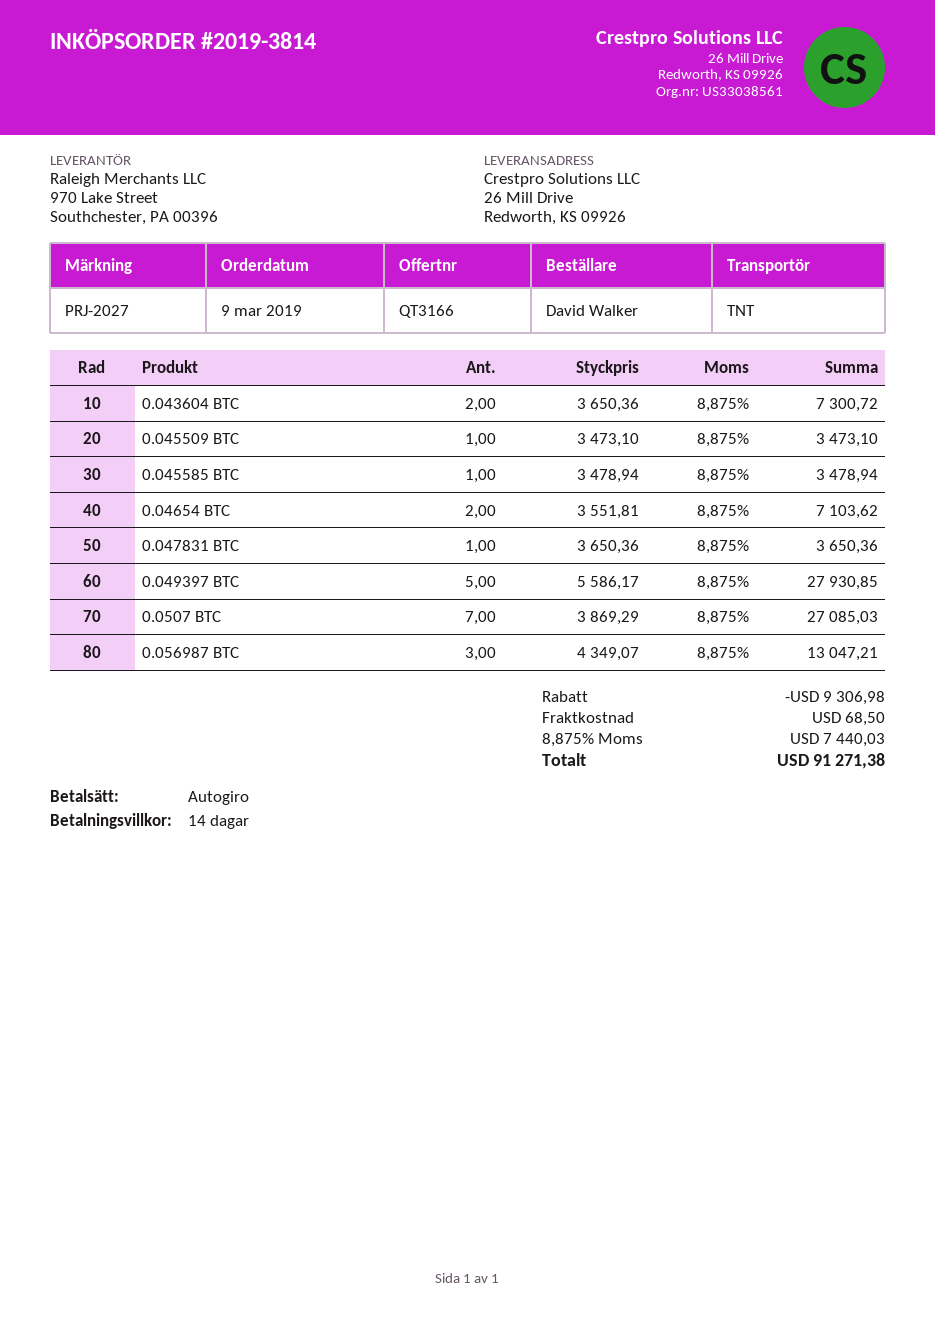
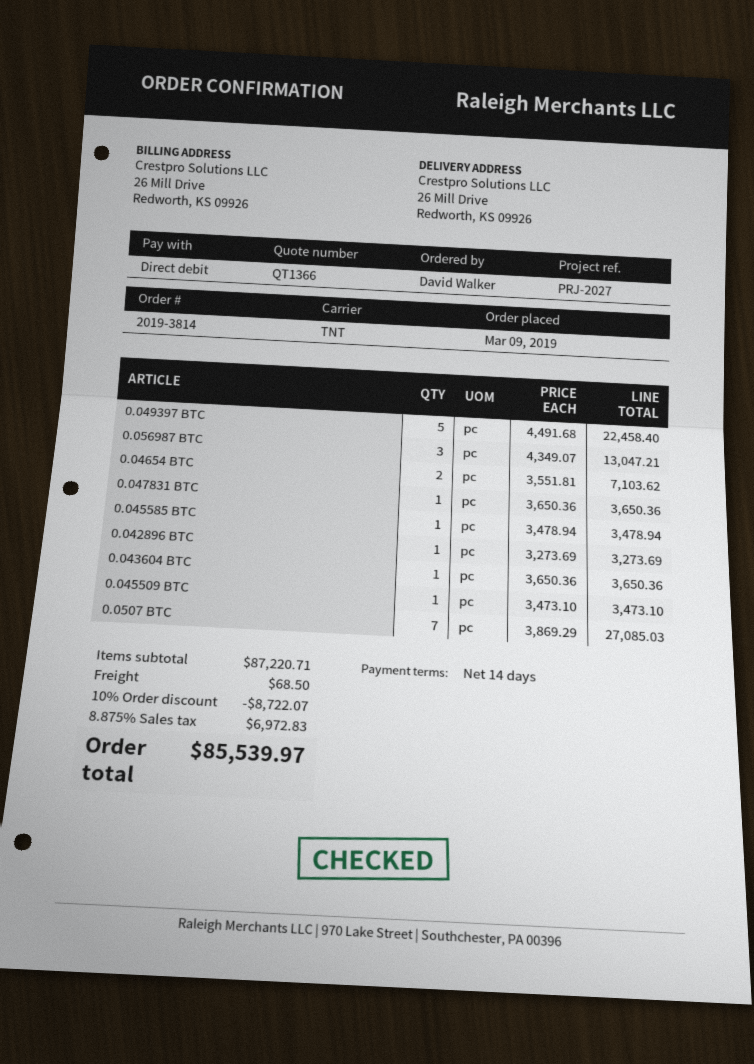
quote number: QT3166 -> QT1366
0.043604 BTC: 2 x 3650.36 = 7300.72 -> 1 x 3650.36 = 3650.36
0.049397 BTC: 5 x 5586.17 = 27930.85 -> 5 x 4491.68 = 22458.40
0.042896 BTC: none -> 1 x 3273.69 = 3273.69
discount: 9306.98 -> 8722.07
tax: 8.875% = 7440.03 -> 8.875% = 6972.83
total: 91271.38 -> 85539.97

